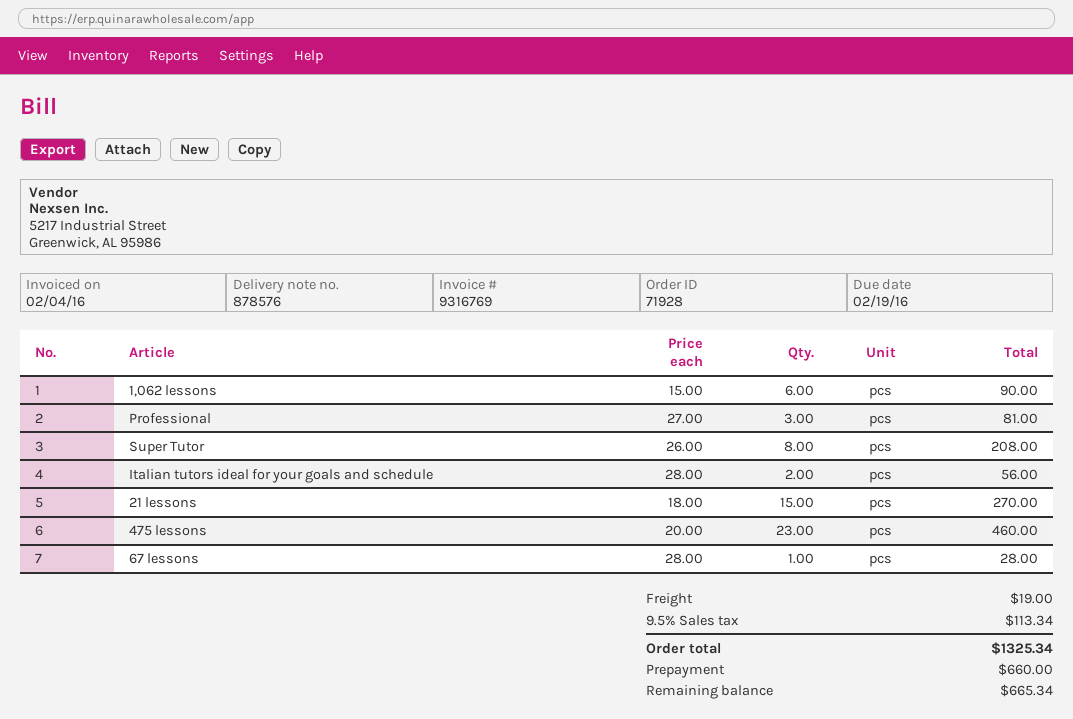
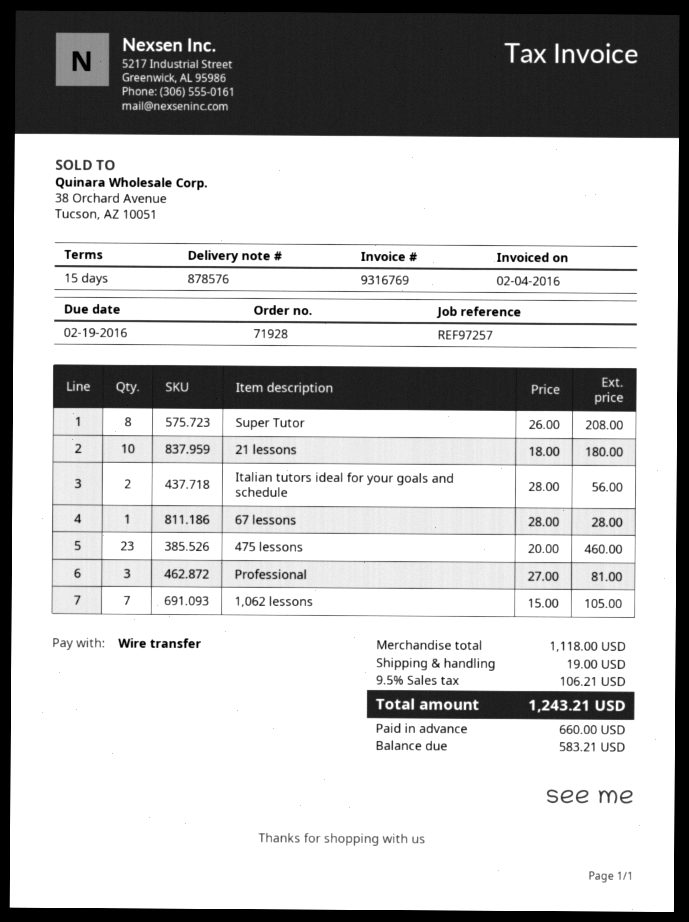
1,062 lessons: 6 x 15.00 = 90.00 -> 7 x 15.00 = 105.00
21 lessons: 15 x 18.00 = 270.00 -> 10 x 18.00 = 180.00
tax: 9.5% = 113.34 -> 9.5% = 106.21
total: 1325.34 -> 1243.21
balance: 665.34 -> 583.21

